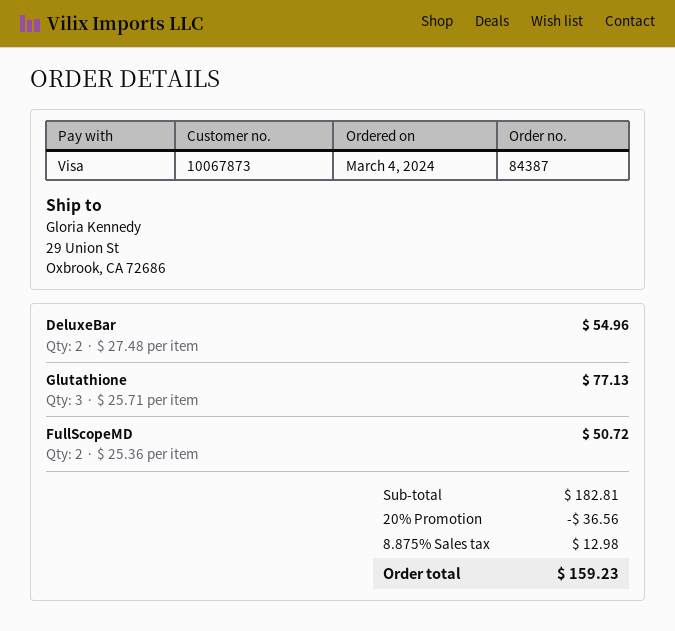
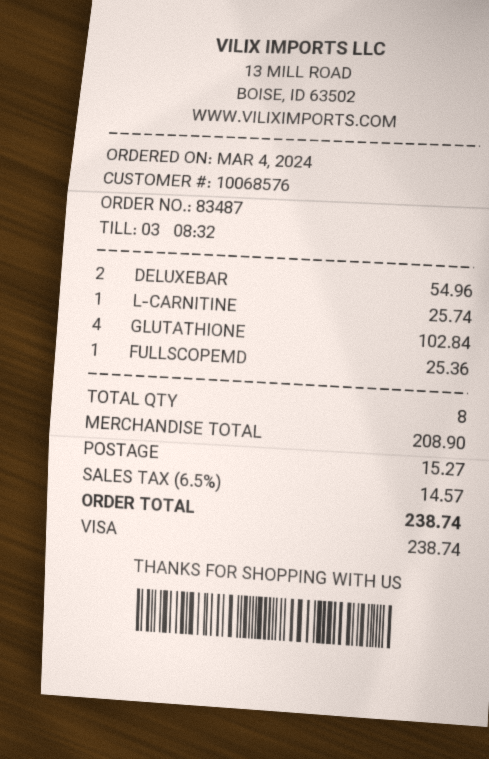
order number: 84387 -> 83487
customer number: 10067873 -> 10068576
Glutathione: 3 for 77.13 -> 4 for 102.84
FullScopeMD: 2 for 50.72 -> 1 for 25.36
L-CARNITINE: none -> 1 for 25.74
subtotal: 182.81 -> 208.90
discount: 20% = 36.56 -> none
shipping: none -> 15.27
tax: 8.875% = 12.98 -> 6.5% = 14.57
total: 159.23 -> 238.74

